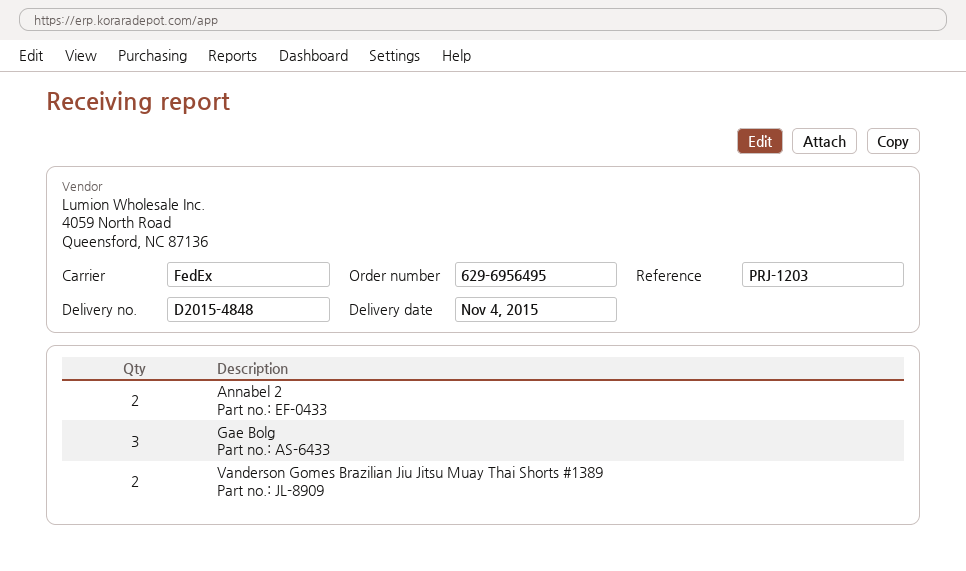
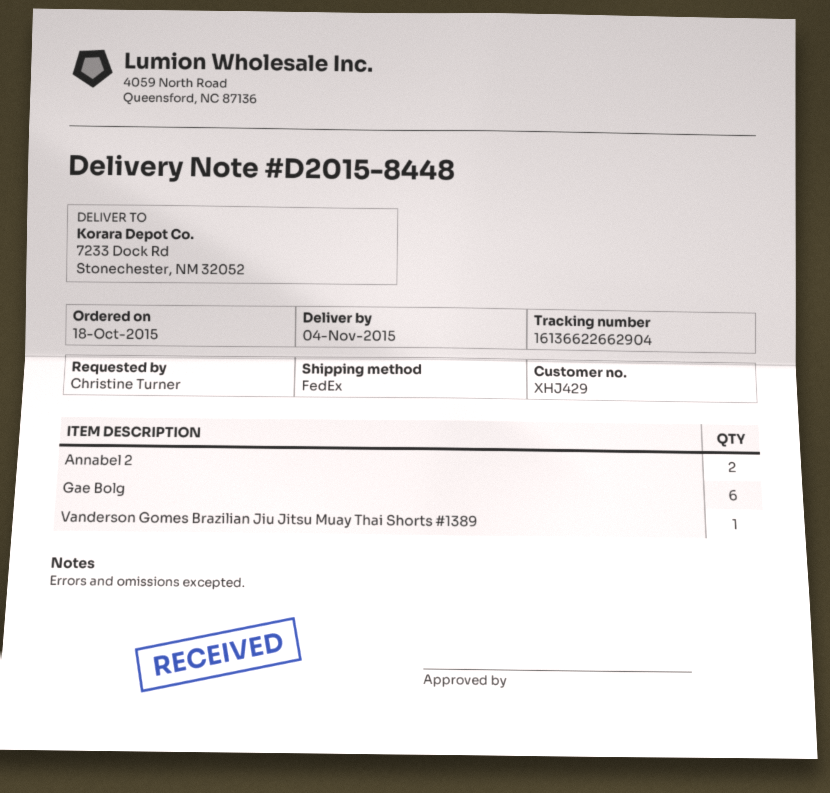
delivery note number: D2015-4848 -> D2015-8448
Gae Bolg: 3 -> 6
Vanderson Gomes Brazilian Jiu Jitsu Muay Thai Shorts #1389: 2 -> 1

